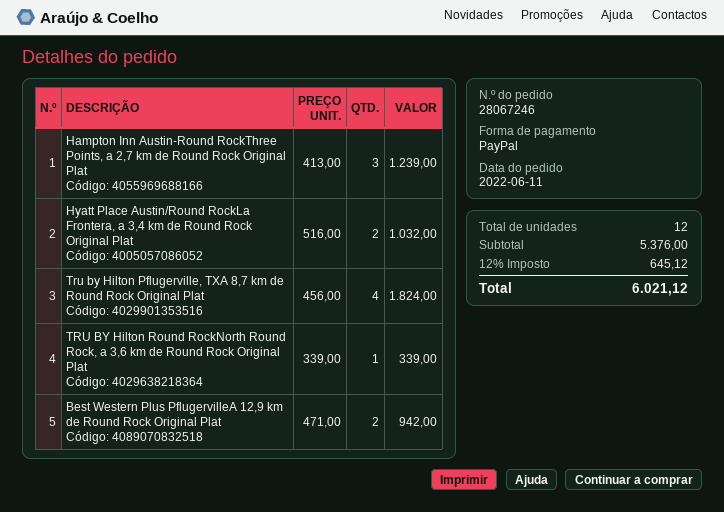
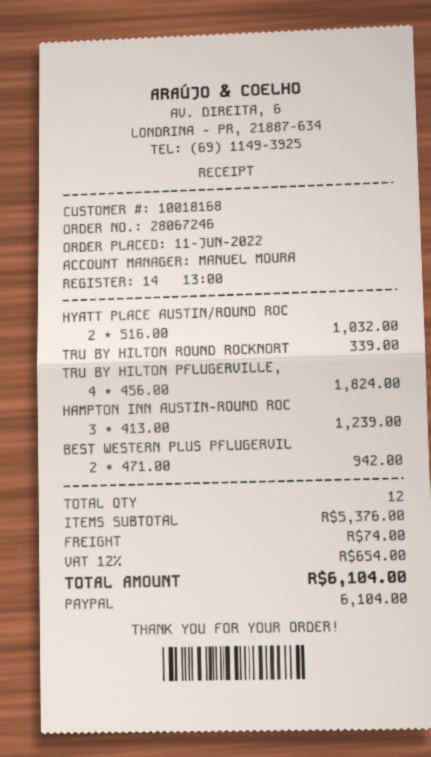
shipping: none -> 74.00
tax: 12% = 645.12 -> 12% = 654.00
total: 6021.12 -> 6104.00

